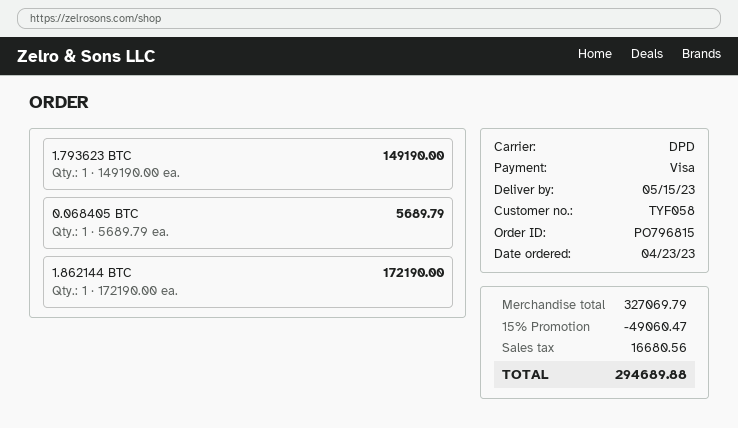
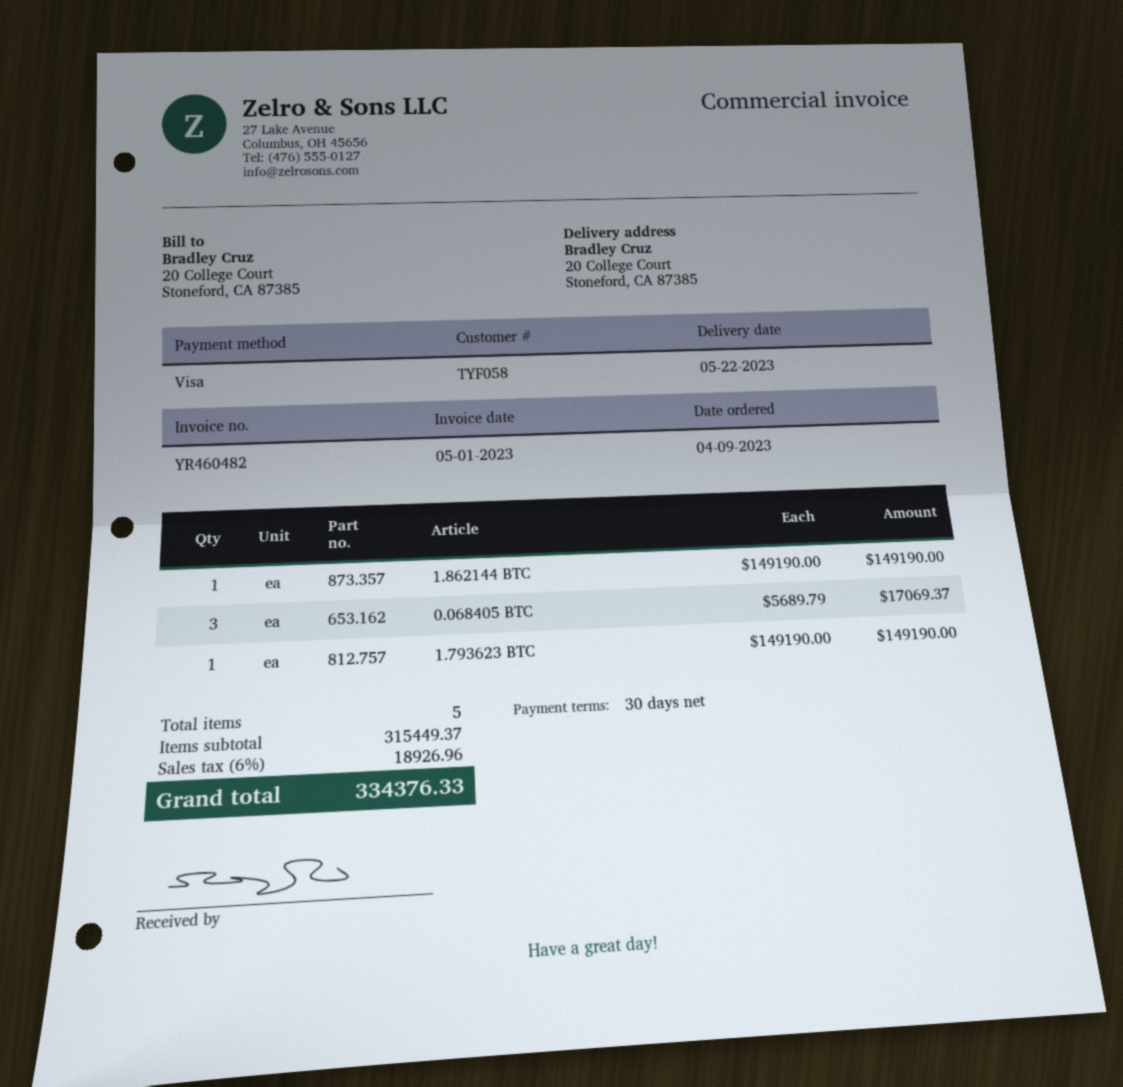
order date: 2023-04-23 -> 2023-04-09
delivery date: 2023-05-15 -> 2023-05-22
0.068405 BTC: 1 x 5689.79 = 5689.79 -> 3 x 5689.79 = 17069.37
1.862144 BTC: 1 x 172190.00 = 172190.00 -> 1 x 149190.00 = 149190.00
subtotal: 327069.79 -> 315449.37
discount: 15% = 49060.47 -> none
tax: 16680.56 -> 18926.96
total: 294689.88 -> 334376.33

